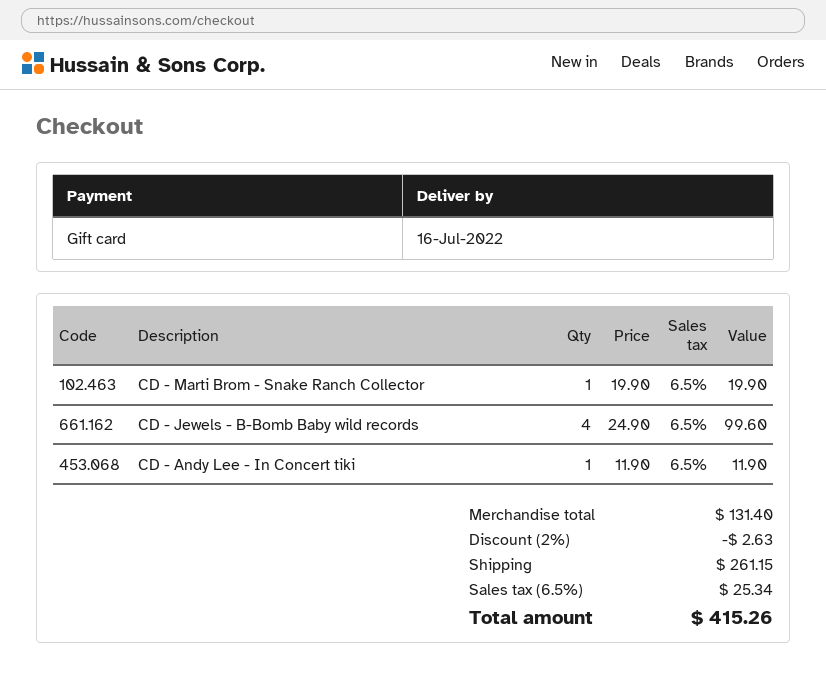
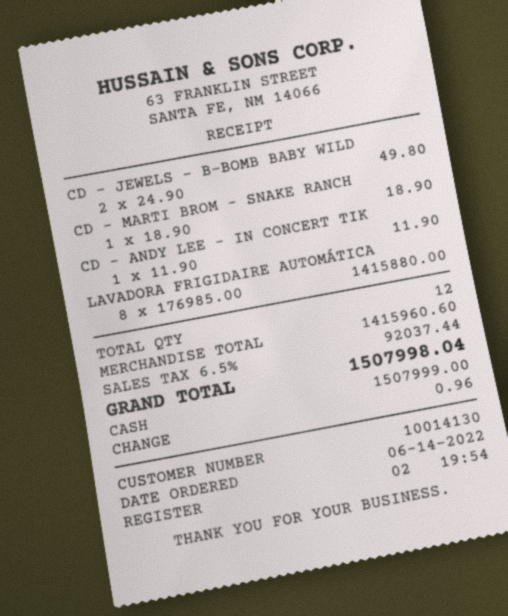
payment method: gift card -> cash
CD - Marti Brom - Snake Ranch Collector: 1 x 19.90 = 19.90 -> 1 x 18.90 = 18.90
CD - Jewels - B-Bomb Baby wild records: 4 x 24.90 = 99.60 -> 2 x 24.90 = 49.80
LAVADORA FRIGIDAIRE AUTOMÁTICA: none -> 8 x 176985.00 = 1415880.00
subtotal: 131.40 -> 1415960.60
discount: 2% = 2.63 -> none
shipping: 261.15 -> none
tax: 6.5% = 25.34 -> 6.5% = 92037.44
total: 415.26 -> 1507998.04

